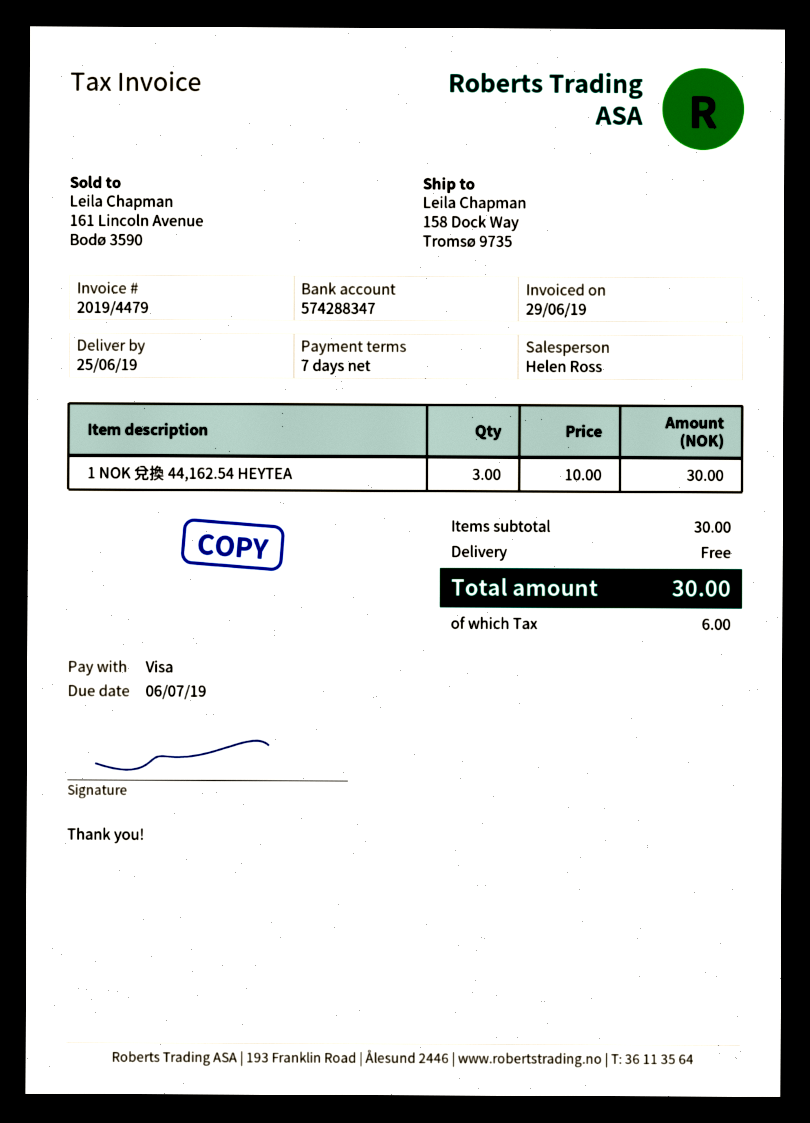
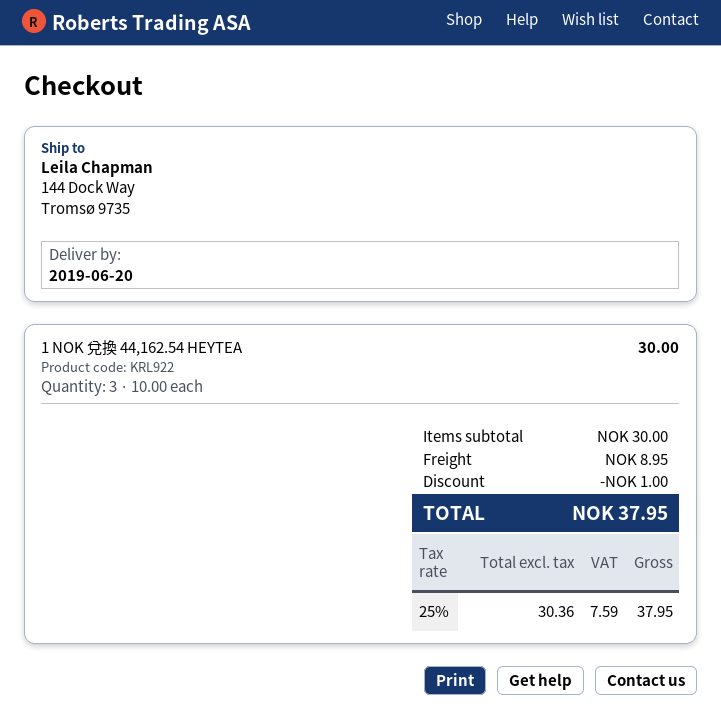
delivery date: 2019-06-25 -> 2019-06-20
ship to: 158 Dock Way, Tromsø 9735 -> 144 Dock Way, Tromsø 9735
discount: none -> 1.00
shipping: 0.00 -> 8.95
tax: 6.00 -> 7.59
total: 30.00 -> 37.95

